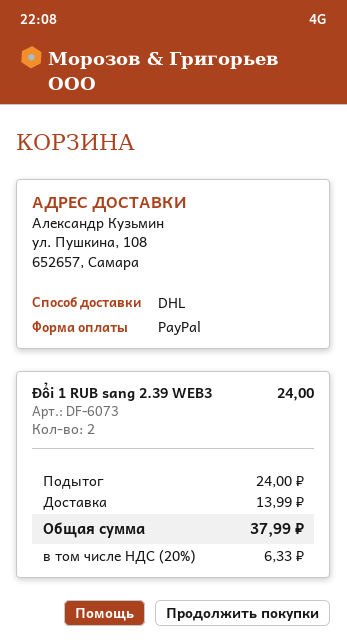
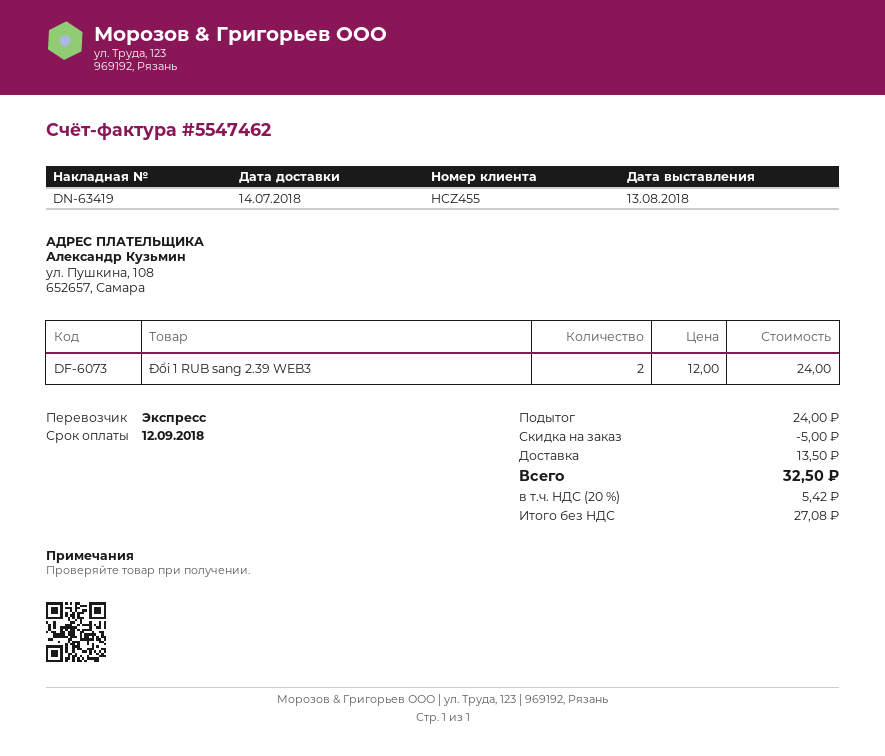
shipping method: DHL -> express
discount: none -> 5.00
shipping: 13.99 -> 13.50
tax: 20% = 6.33 -> 20% = 5.42
total: 37.99 -> 32.50

